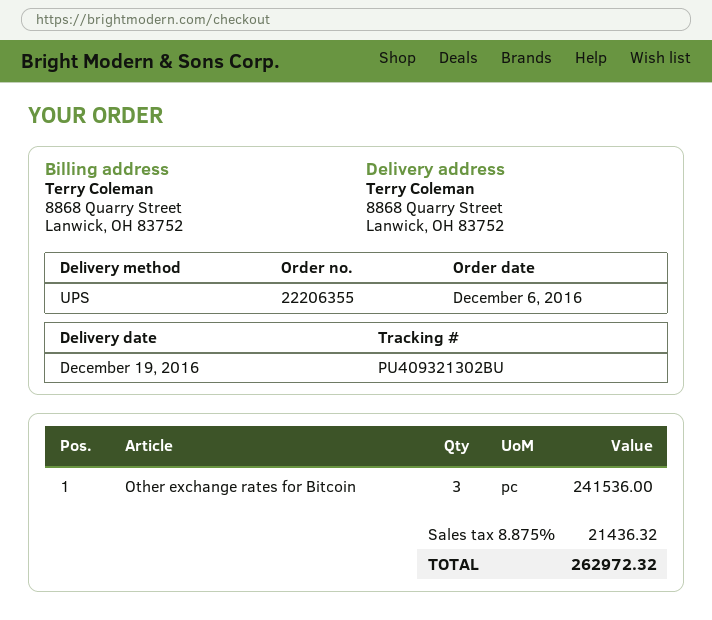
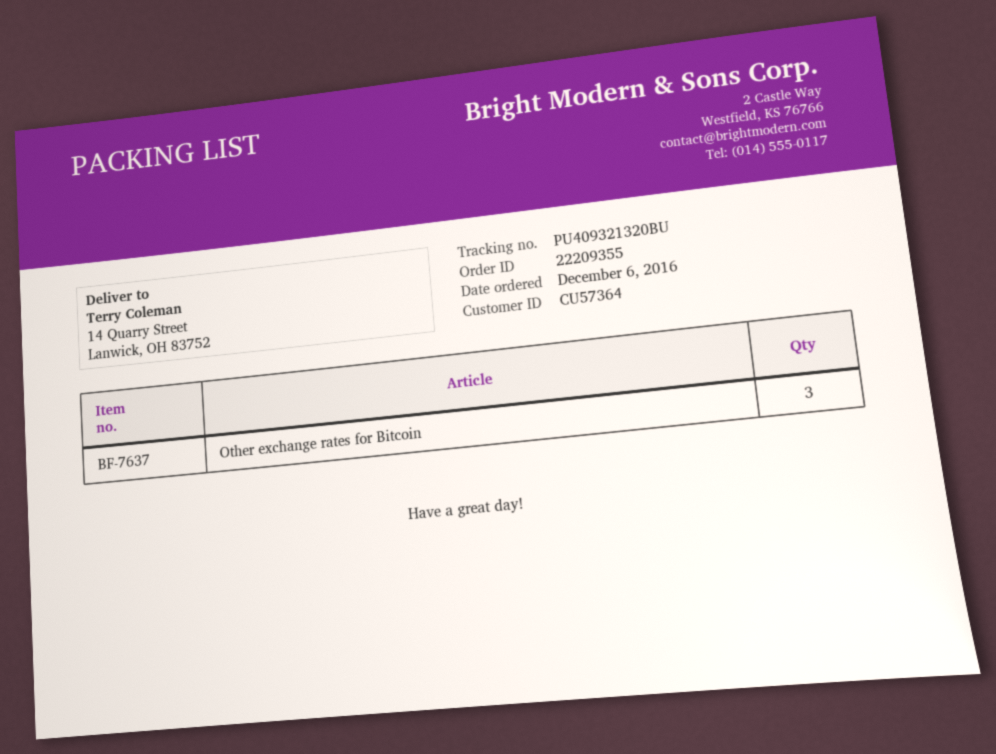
order number: 22206355 -> 22209355
tracking number: PU409321302BU -> PU409321320BU
ship to: 8868 Quarry Street, Lanwick, OH 83752 -> 14 Quarry Street, Lanwick, OH 83752

